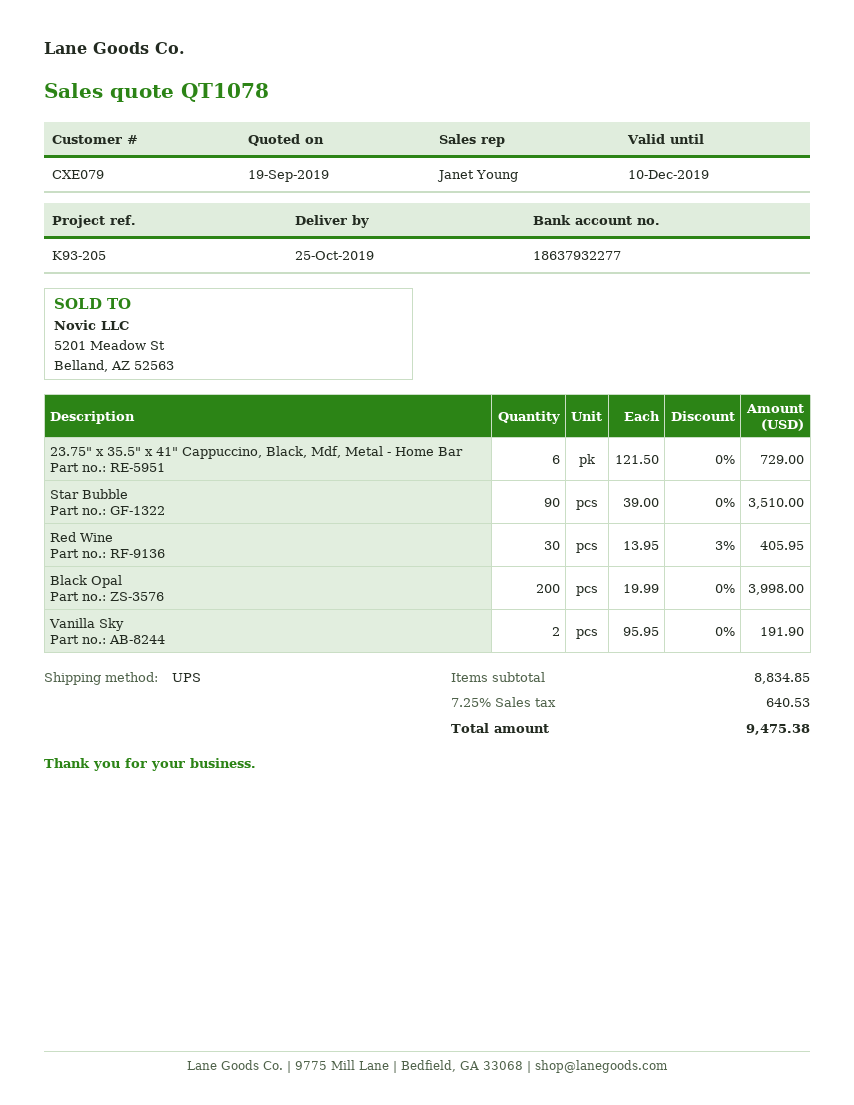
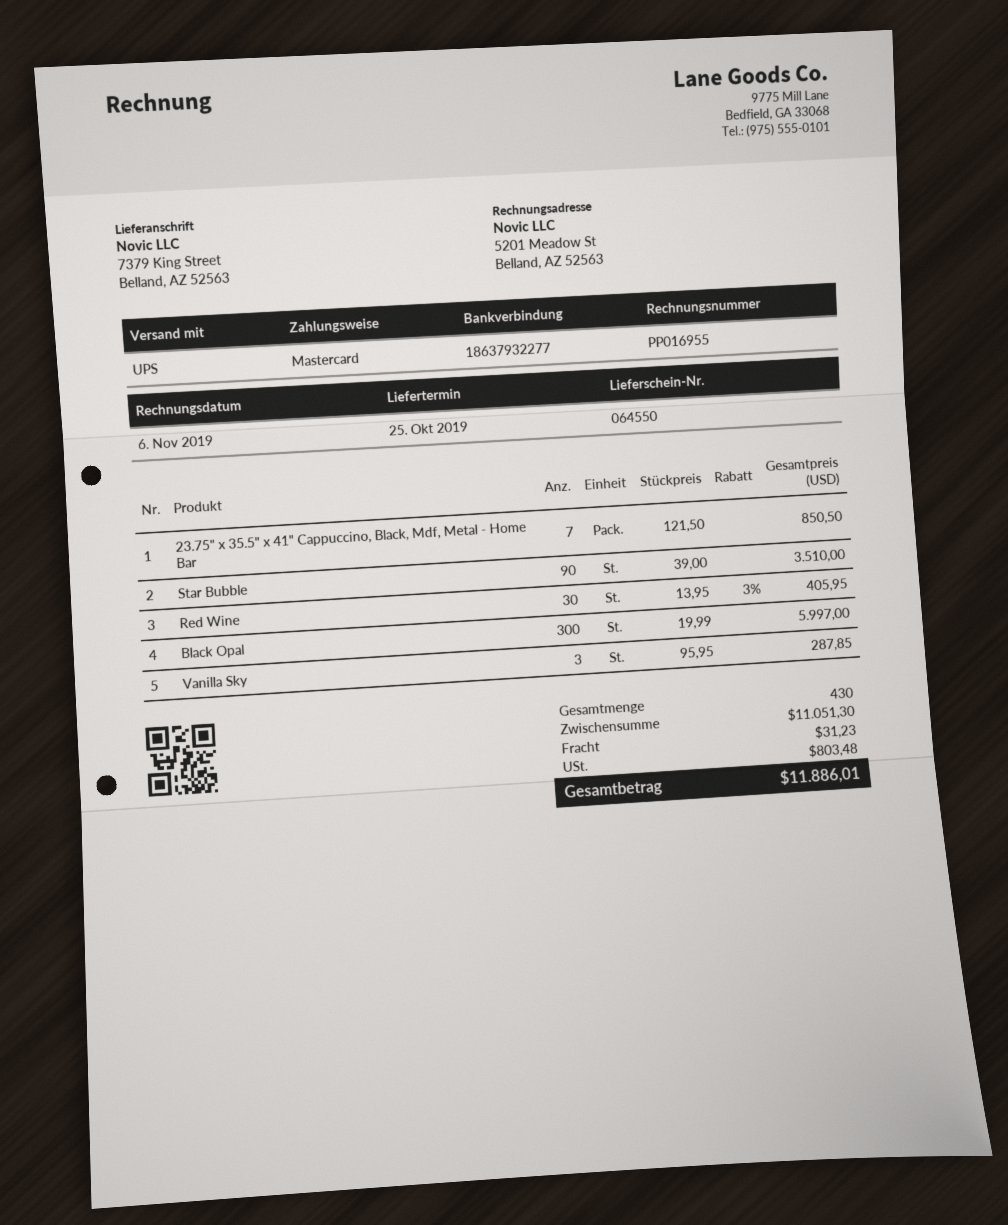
23.75" x 35.5" x 41" Cappuccino, Black, Mdf, Metal - Home Bar: 6 x 121.50 = 729.00 -> 7 x 121.50 = 850.50
Black Opal: 200 x 19.99 = 3998.00 -> 300 x 19.99 = 5997.00
Vanilla Sky: 2 x 95.95 = 191.90 -> 3 x 95.95 = 287.85
subtotal: 8834.85 -> 11051.30
shipping: none -> 31.23
tax: 640.53 -> 803.48
total: 9475.38 -> 11886.01

